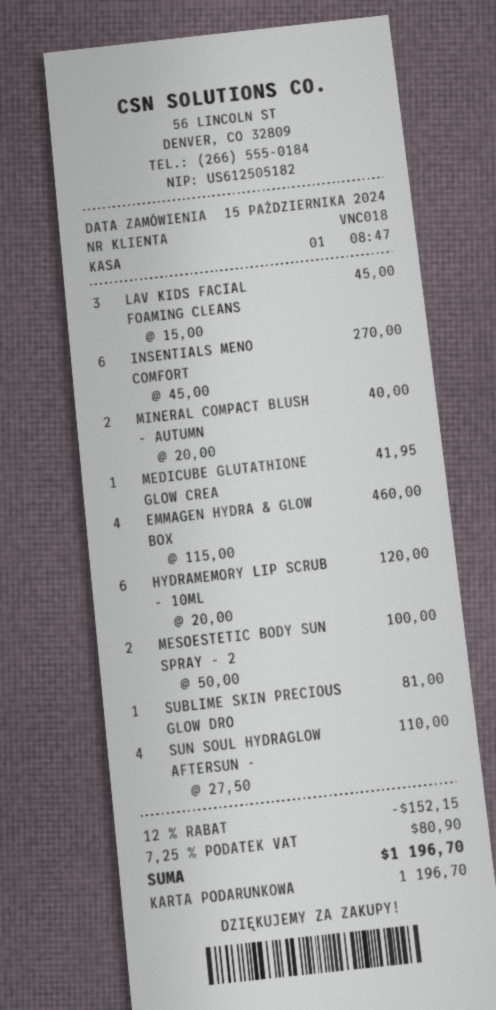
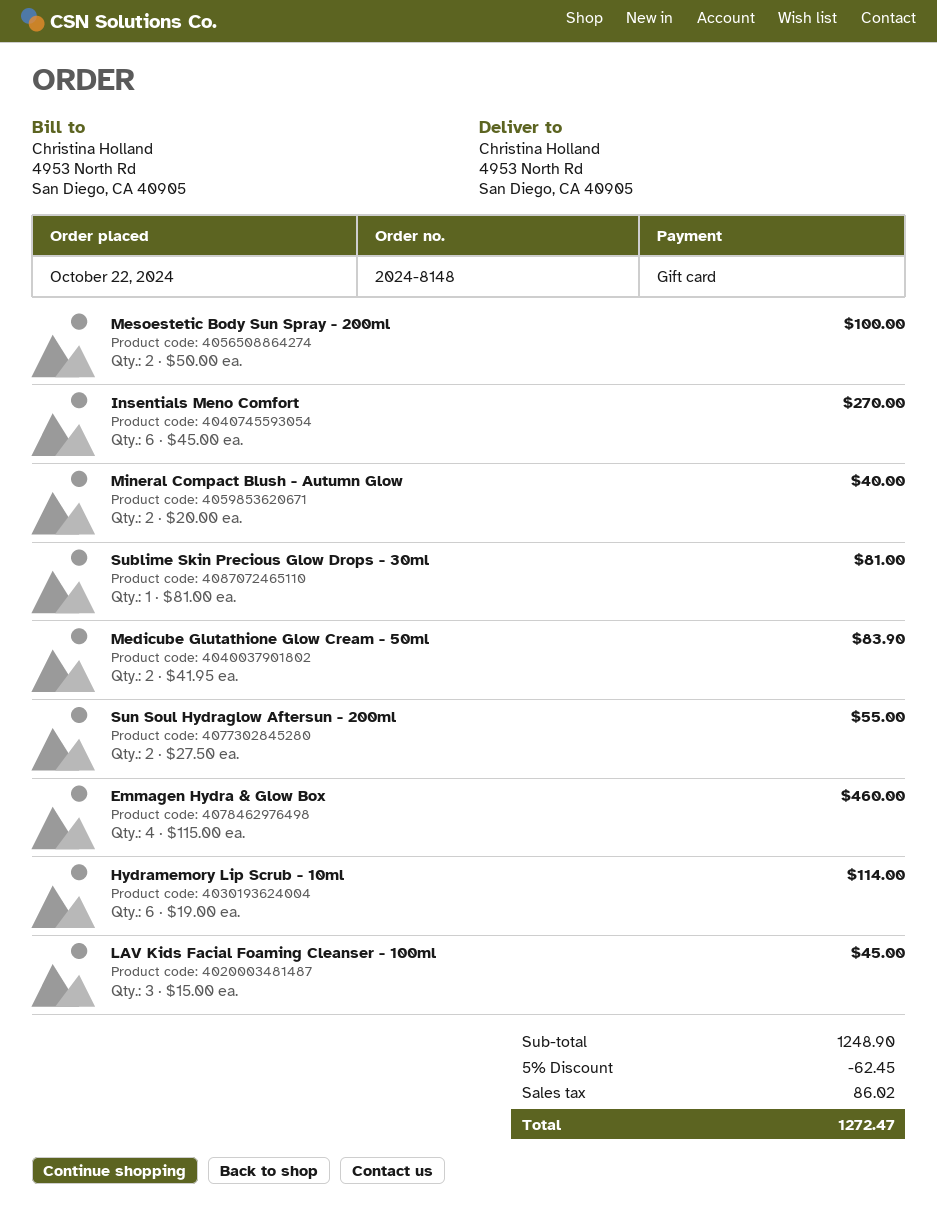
order date: 2024-10-15 -> 2024-10-22
MEDICUBE GLUTATHIONE GLOW CREA: 1 x 41.95 = 41.95 -> 2 x 41.95 = 83.90
HYDRAMEMORY LIP SCRUB - 10ML: 6 x 20.00 = 120.00 -> 6 x 19.00 = 114.00
SUN SOUL HYDRAGLOW AFTERSUN -: 4 x 27.50 = 110.00 -> 2 x 27.50 = 55.00
discount: 12% = 152.15 -> 5% = 62.45
tax: 80.90 -> 86.02
total: 1196.70 -> 1272.47

